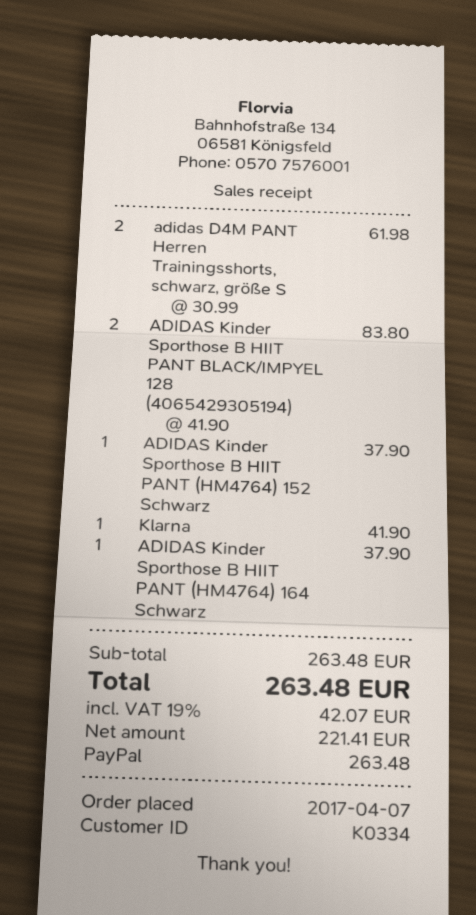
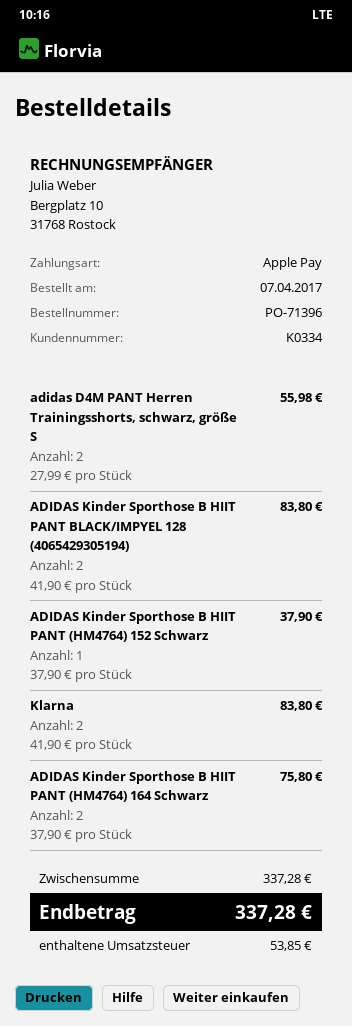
payment method: PayPal -> Apple Pay
adidas D4M PANT Herren Trainingsshorts, schwarz, größe S: 2 x 30.99 = 61.98 -> 2 x 27.99 = 55.98
Klarna: 1 x 41.90 = 41.90 -> 2 x 41.90 = 83.80
ADIDAS Kinder Sporthose B HIIT PANT (HM4764) 164 Schwarz: 1 x 37.90 = 37.90 -> 2 x 37.90 = 75.80
subtotal: 263.48 -> 337.28
tax: 42.07 -> 53.85
total: 263.48 -> 337.28

